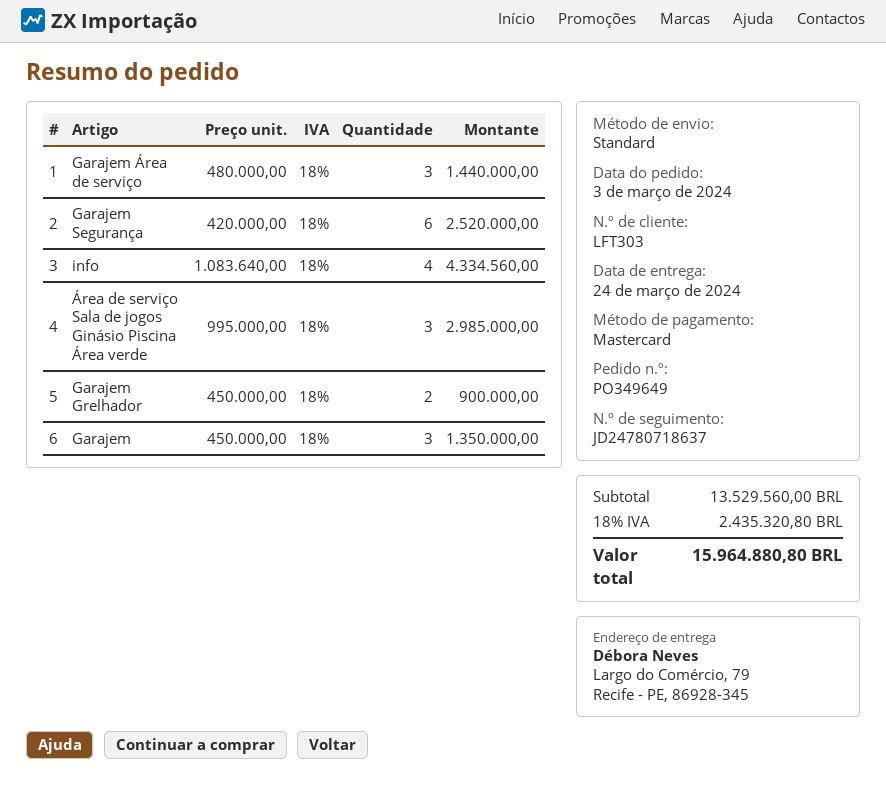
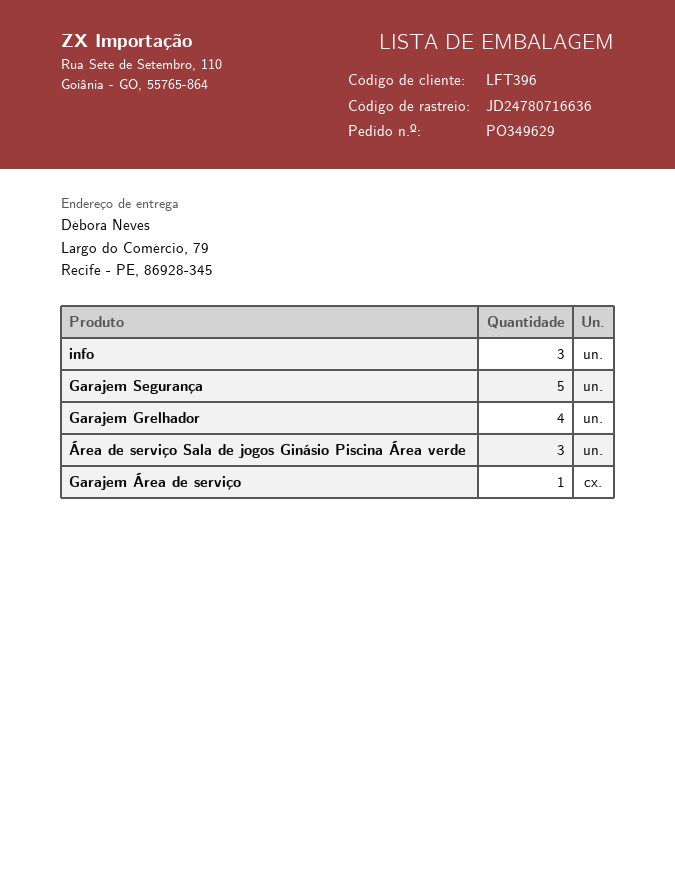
order number: PO349649 -> PO349629
customer number: LFT303 -> LFT396
tracking number: JD24780718637 -> JD24780716636
Garajem Área de serviço: 3 -> 1
Garajem Segurança: 6 -> 5
info: 4 -> 3
Garajem Grelhador: 2 -> 4
Garajem: 3 -> none

